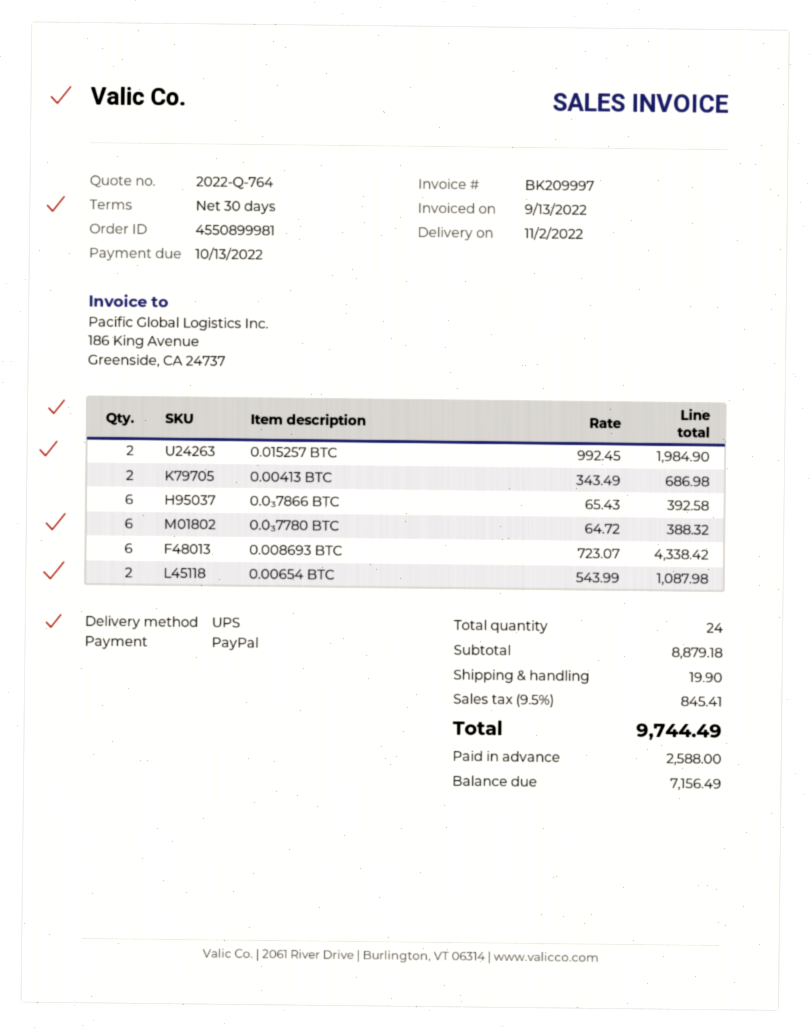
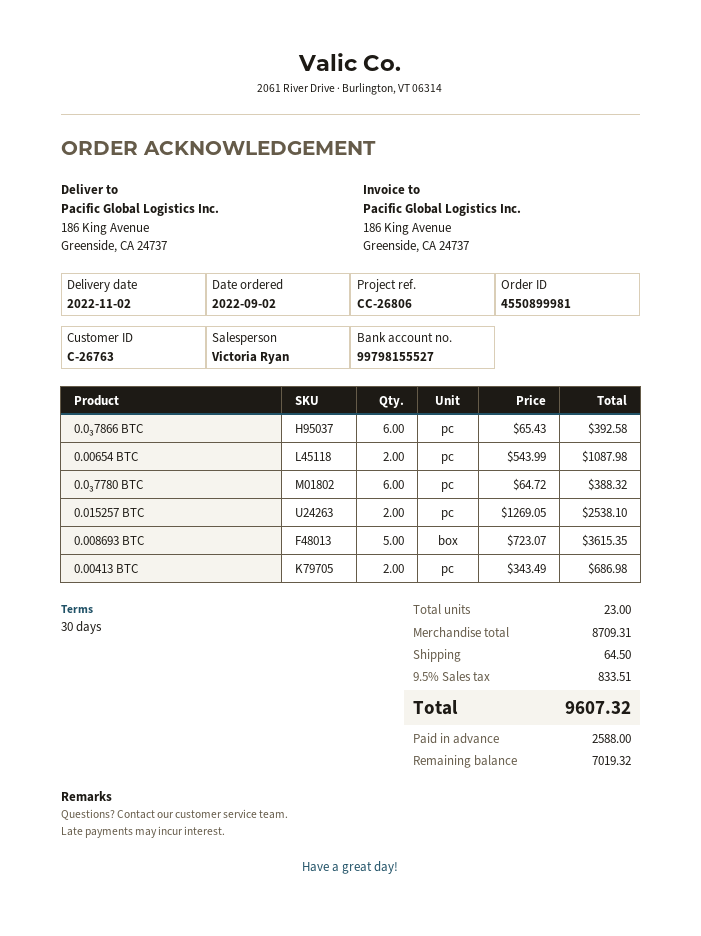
0.015257 BTC: 2 x 992.45 = 1984.90 -> 2 x 1269.05 = 2538.10
0.008693 BTC: 6 x 723.07 = 4338.42 -> 5 x 723.07 = 3615.35
total quantity: 24 -> 23
subtotal: 8879.18 -> 8709.31
shipping: 19.90 -> 64.50
tax: 9.5% = 845.41 -> 9.5% = 833.51
total: 9744.49 -> 9607.32
balance: 7156.49 -> 7019.32

